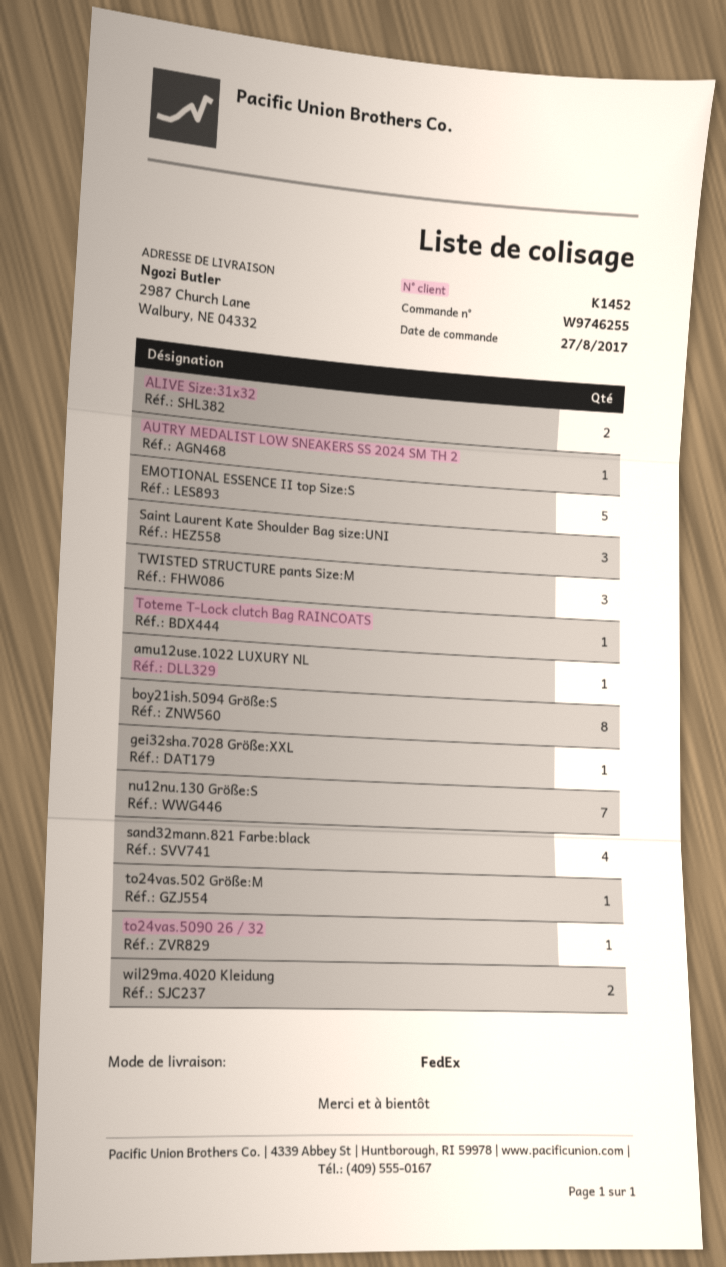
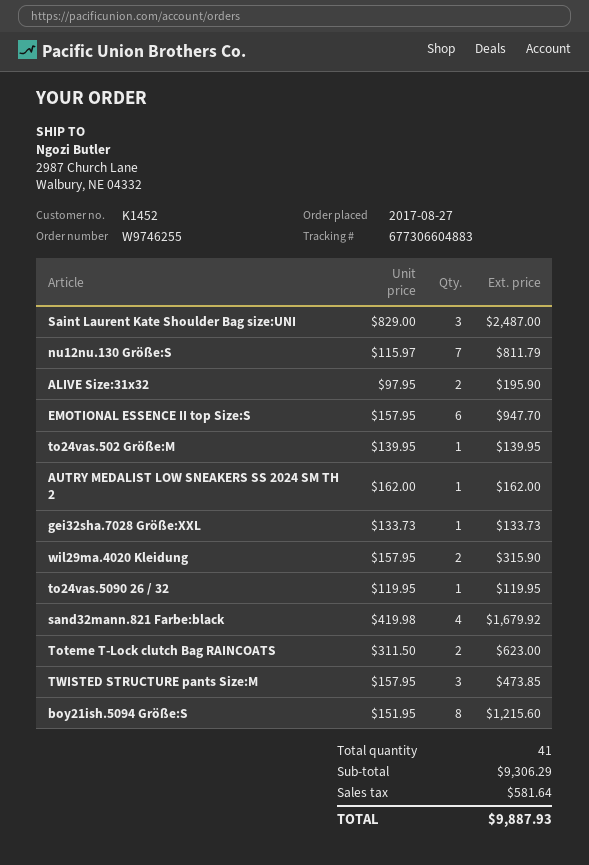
EMOTIONAL ESSENCE II top Size:S: 5 -> 6
Toteme T-Lock clutch Bag RAINCOATS: 1 -> 2
amu12use.1022 LUXURY NL: 1 -> none

